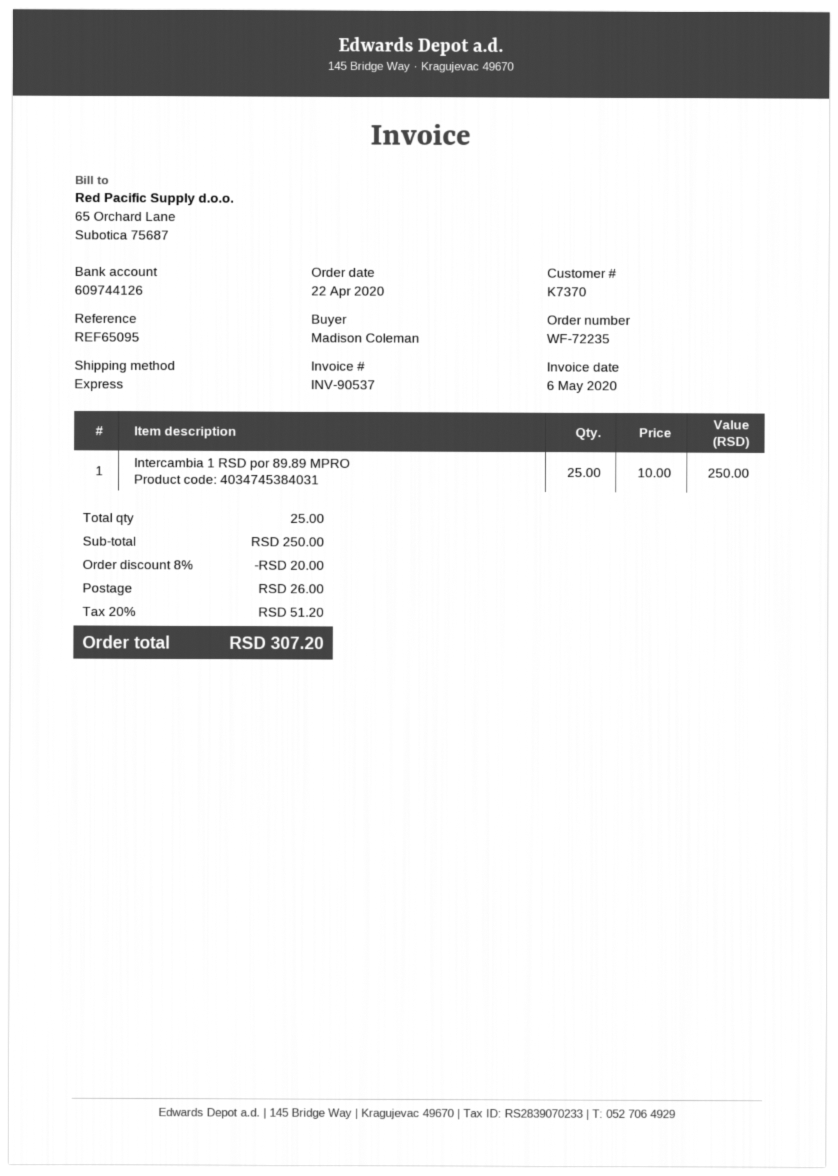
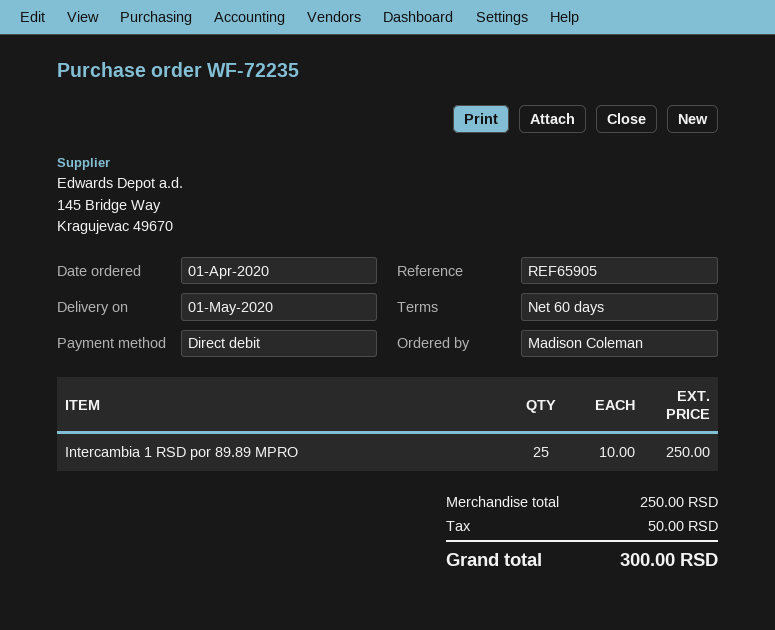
order date: 2020-04-22 -> 2020-04-01
reference: REF65095 -> REF65905
discount: 8% = 20.00 -> none
shipping: 26.00 -> none
tax: 51.20 -> 50.00
total: 307.20 -> 300.00

